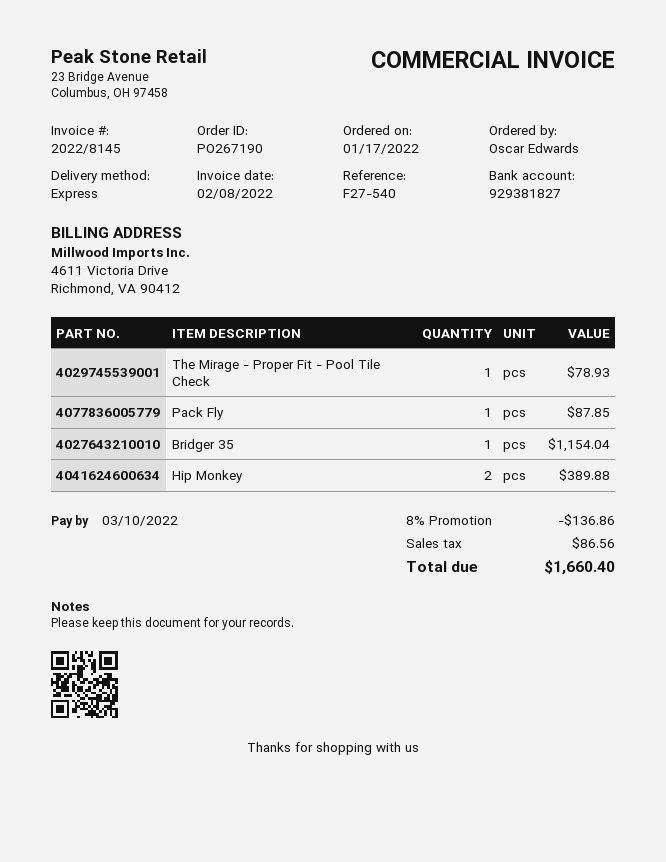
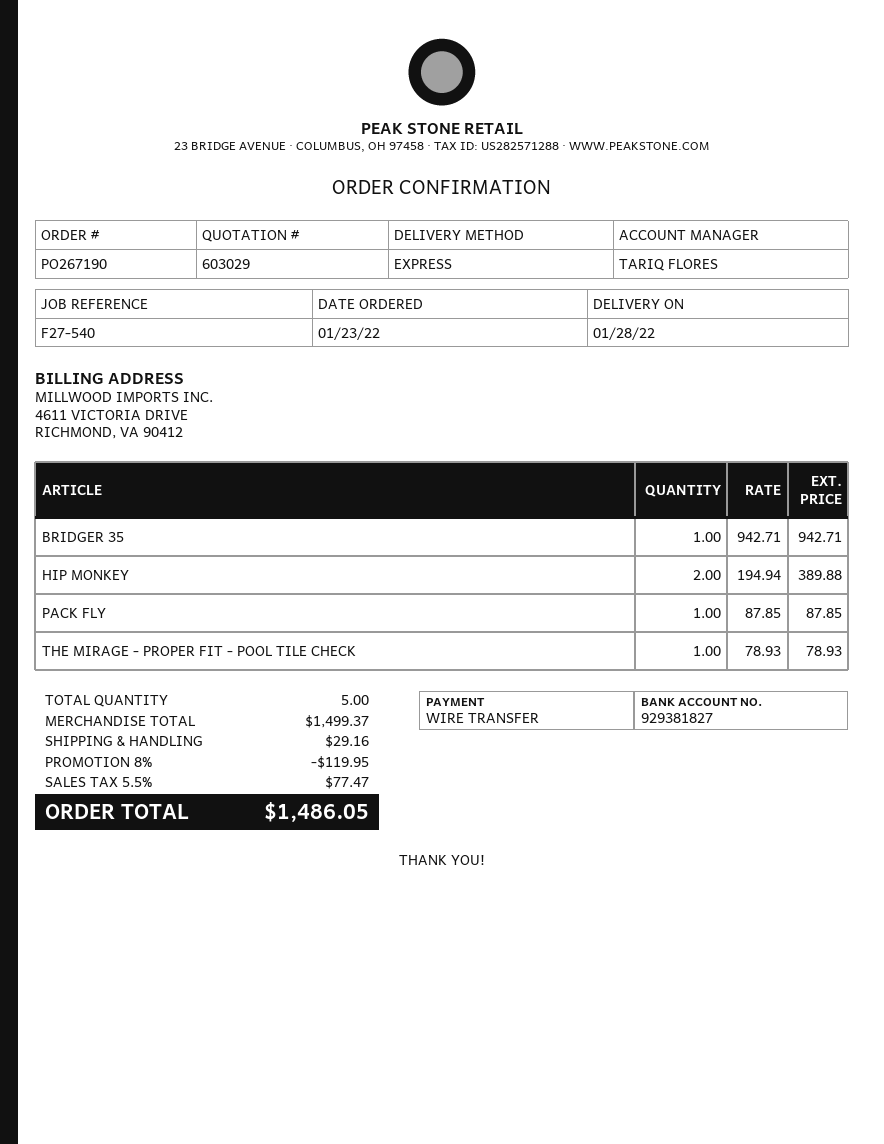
order date: 2022-01-17 -> 2022-01-23
Bridger 35: 1 for 1154.04 -> 1 for 942.71
discount: 8% = 136.86 -> 8% = 119.95
shipping: none -> 29.16
tax: 86.56 -> 77.47
total: 1660.40 -> 1486.05

